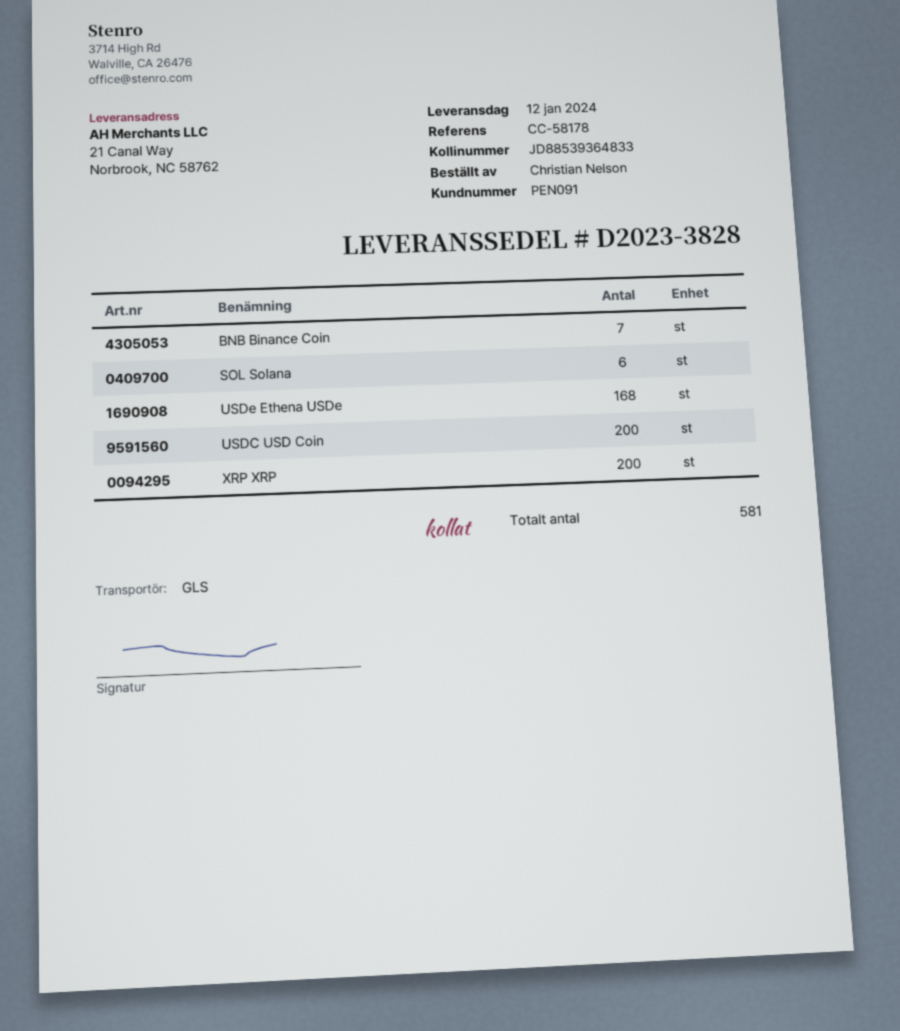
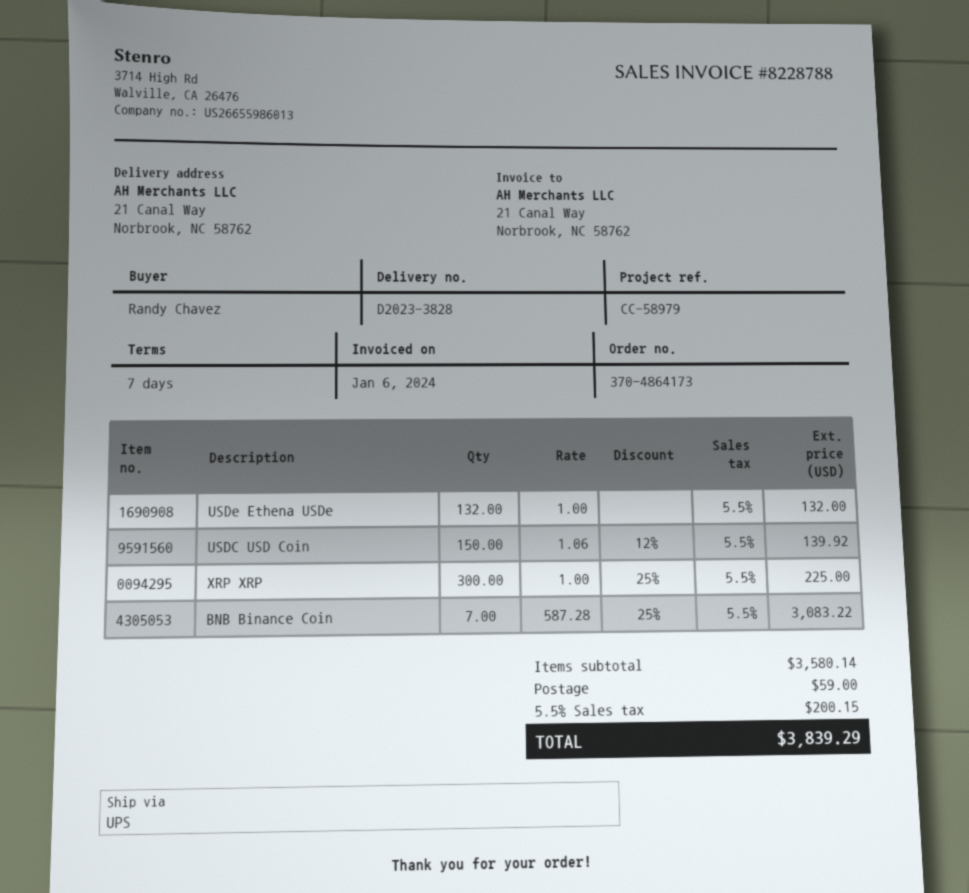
reference: CC-58178 -> CC-58979
ordered by: Christian Nelson -> Randy Chavez
shipping method: GLS -> UPS
SOL Solana: 6 -> none
USDe Ethena USDe: 168 -> 132
USDC USD Coin: 200 -> 150
XRP XRP: 200 -> 300

